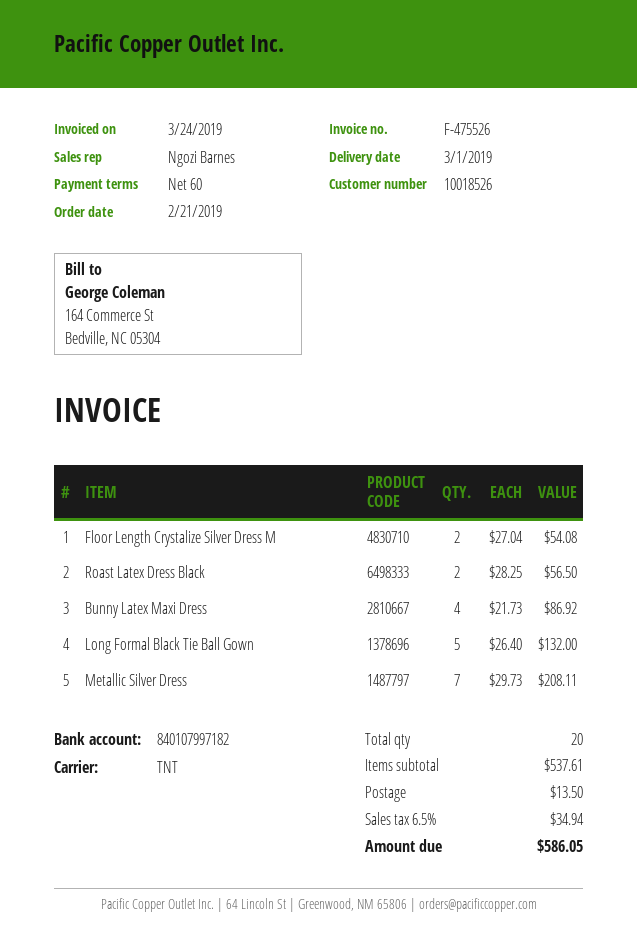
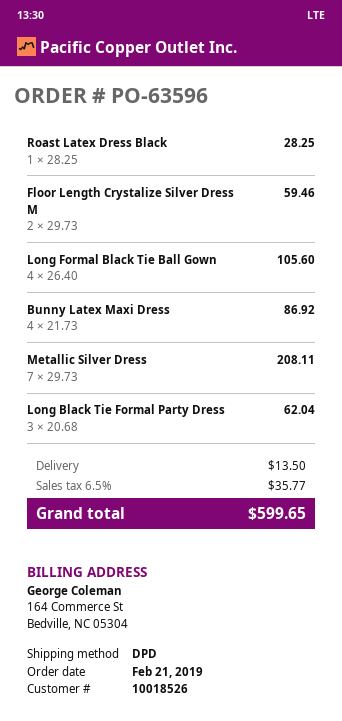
shipping method: TNT -> DPD
Floor Length Crystalize Silver Dress M: 2 x 27.04 = 54.08 -> 2 x 29.73 = 59.46
Roast Latex Dress Black: 2 x 28.25 = 56.50 -> 1 x 28.25 = 28.25
Long Formal Black Tie Ball Gown: 5 x 26.40 = 132.00 -> 4 x 26.40 = 105.60
Long Black Tie Formal Party Dress: none -> 3 x 20.68 = 62.04
tax: 6.5% = 34.94 -> 6.5% = 35.77
total: 586.05 -> 599.65

